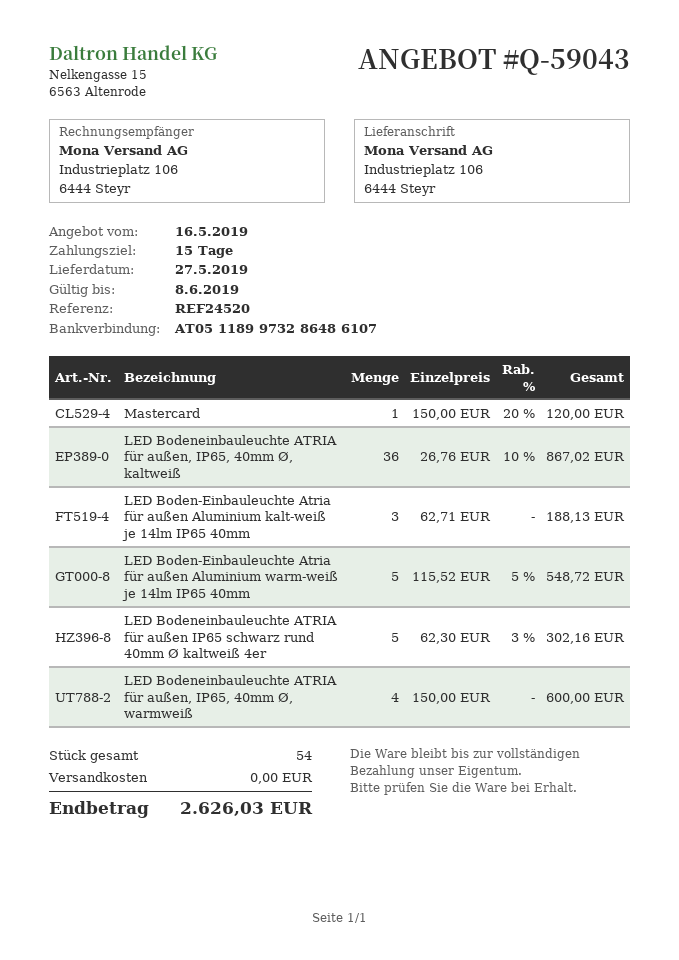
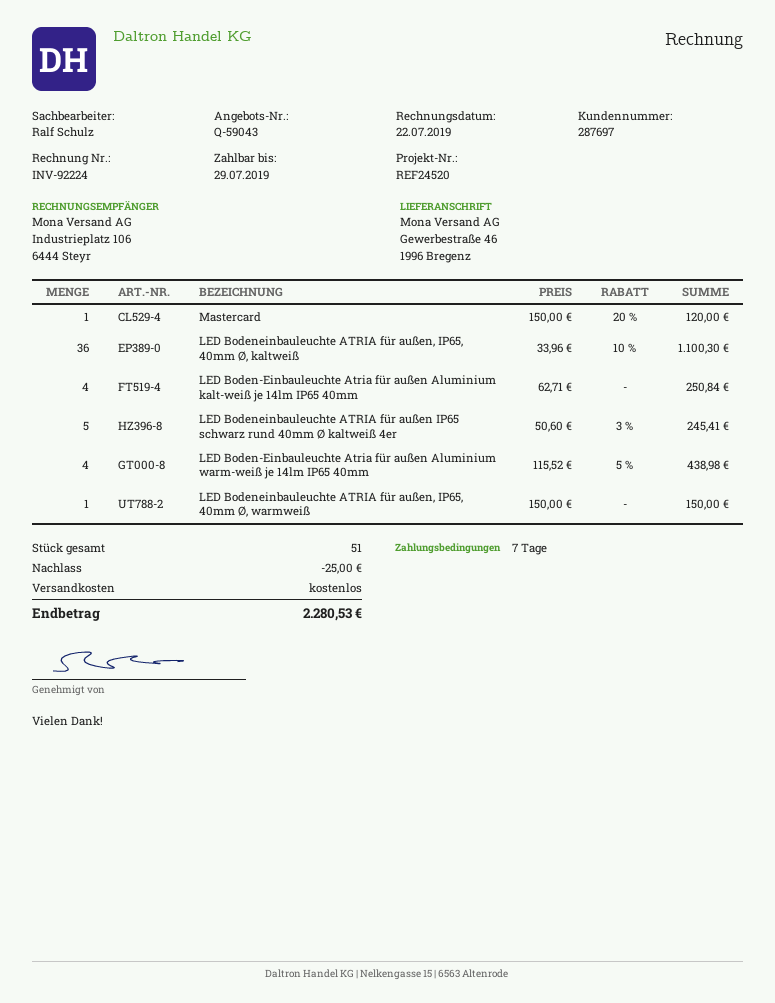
payment terms: 15 days -> 7 days
ship to: Industrieplatz 106, 6444 Steyr -> Gewerbestraße 46, 1996 Bregenz
LED Bodeneinbauleuchte ATRIA für außen, IP65, 40mm Ø, kaltweiß: 36 x 26.76 - 10% = 867.02 -> 36 x 33.96 - 10% = 1100.30
LED Boden-Einbauleuchte Atria für außen Aluminium kalt-weiß je 14lm IP65 40mm: 3 x 62.71 = 188.13 -> 4 x 62.71 = 250.84
LED Boden-Einbauleuchte Atria für außen Aluminium warm-weiß je 14lm IP65 40mm: 5 x 115.52 - 5% = 548.72 -> 4 x 115.52 - 5% = 438.98
LED Bodeneinbauleuchte ATRIA für außen IP65 schwarz rund 40mm Ø kaltweiß 4er: 5 x 62.30 - 3% = 302.16 -> 5 x 50.60 - 3% = 245.41
LED Bodeneinbauleuchte ATRIA für außen, IP65, 40mm Ø, warmweiß: 4 x 150.00 = 600.00 -> 1 x 150.00 = 150.00
total quantity: 54 -> 51
discount: none -> 25.00
total: 2626.03 -> 2280.53

